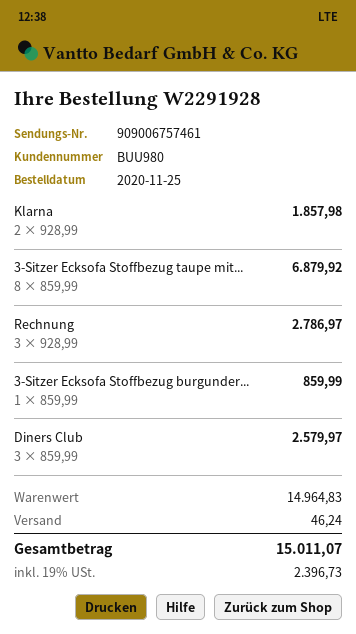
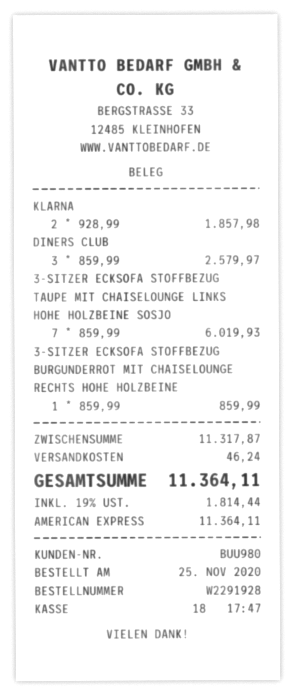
3-Sitzer Ecksofa Stoffbezug taupe mit...: 8 x 859.99 = 6879.92 -> 7 x 859.99 = 6019.93
Rechnung: 3 x 928.99 = 2786.97 -> none
subtotal: 14964.83 -> 11317.87
tax: 19% = 2396.73 -> 19% = 1814.44
total: 15011.07 -> 11364.11

